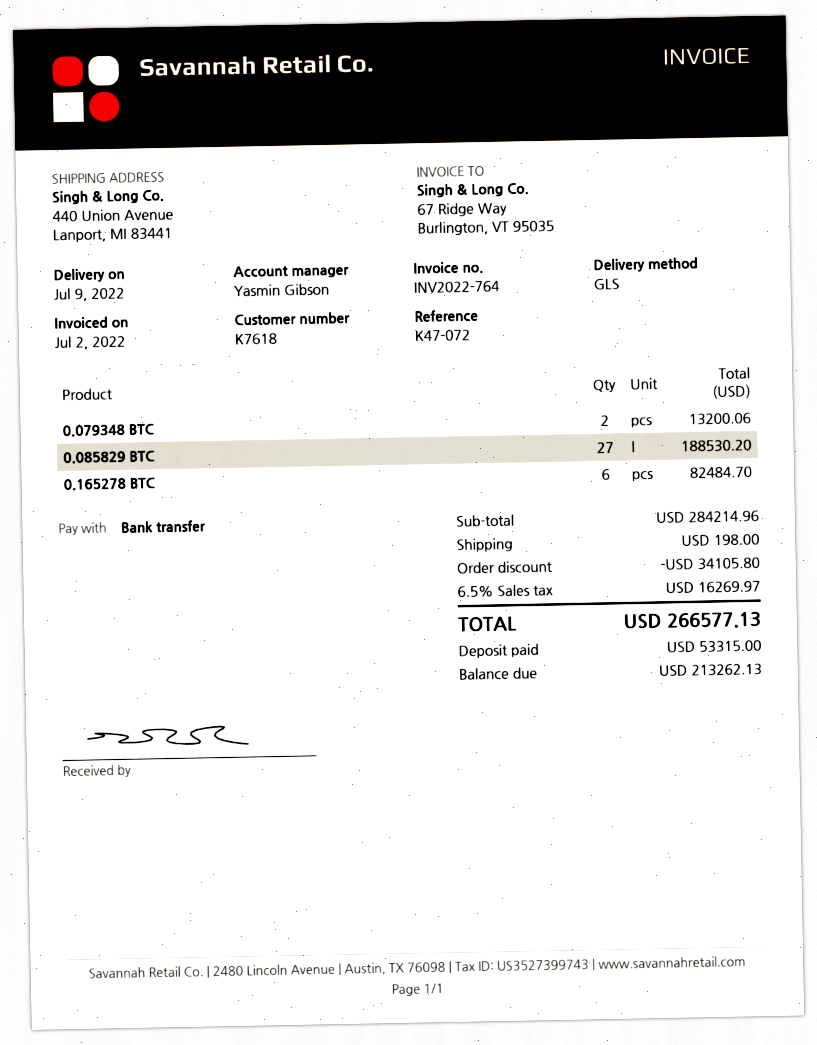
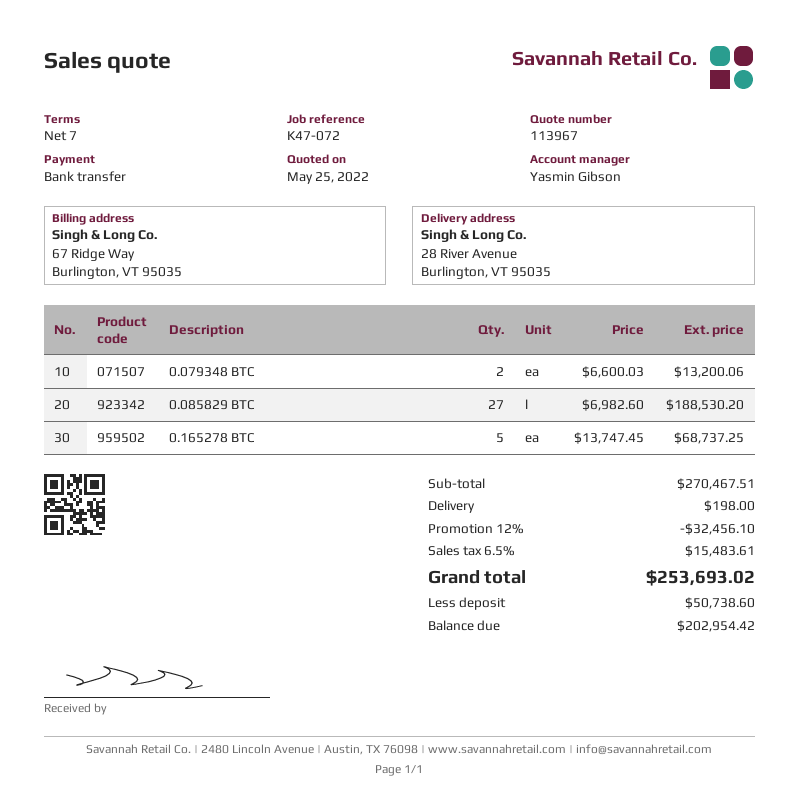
ship to: 440 Union Avenue, Lanport, MI 83441 -> 28 River Avenue, Burlington, VT 95035
0.165278 BTC: 6 for 82484.70 -> 5 for 68737.25
subtotal: 284214.96 -> 270467.51
discount: 34105.80 -> 32456.10
tax: 6.5% = 16269.97 -> 6.5% = 15483.61
total: 266577.13 -> 253693.02
deposit: 53315.00 -> 50738.60
balance: 213262.13 -> 202954.42

